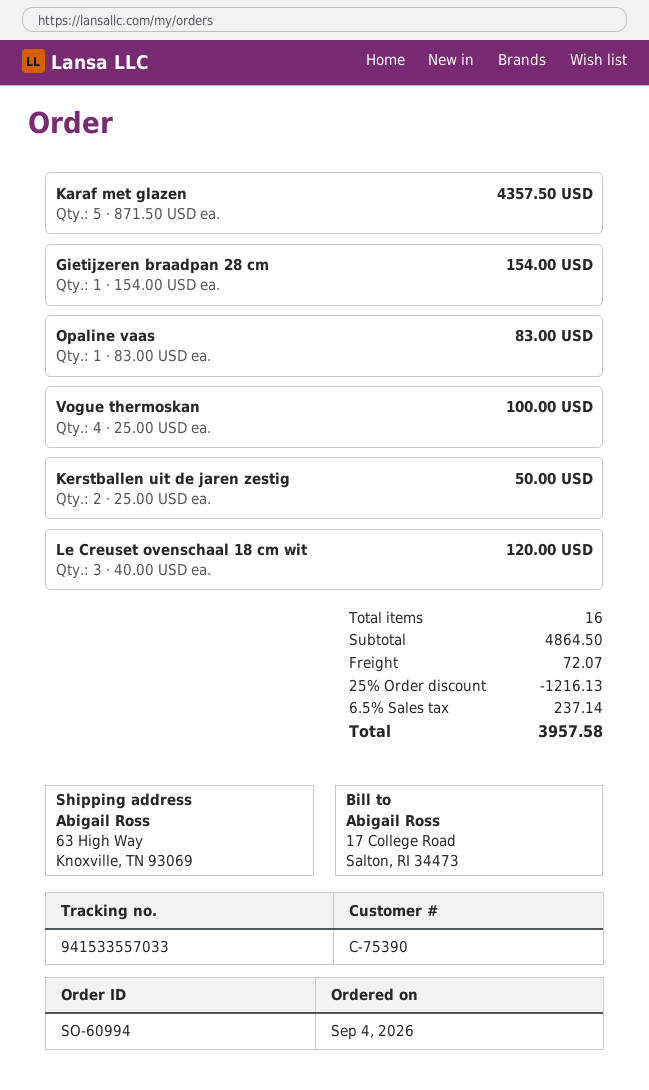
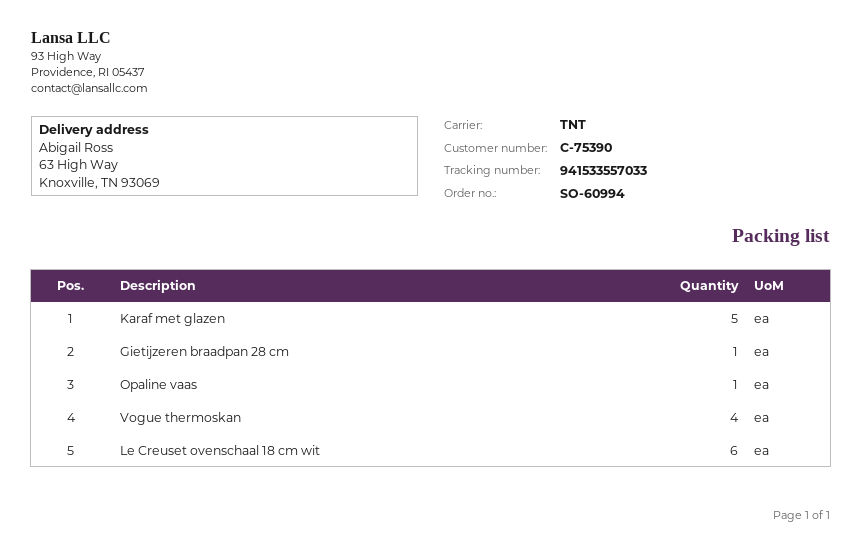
Kerstballen uit de jaren zestig: 2 -> none
Le Creuset ovenschaal 18 cm wit: 3 -> 6

